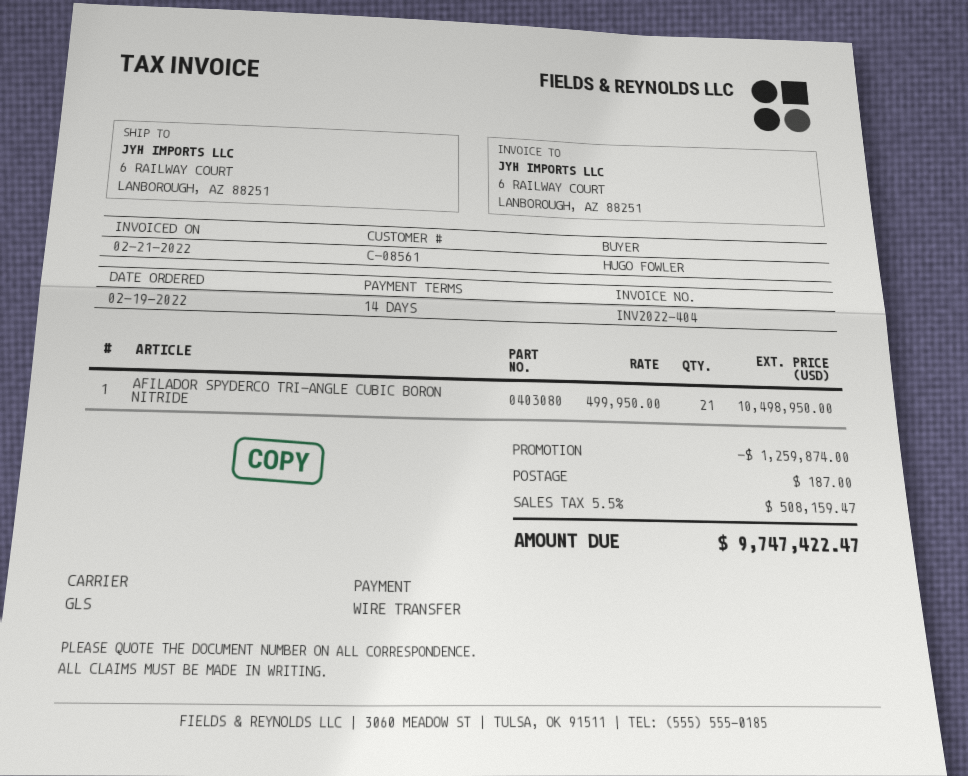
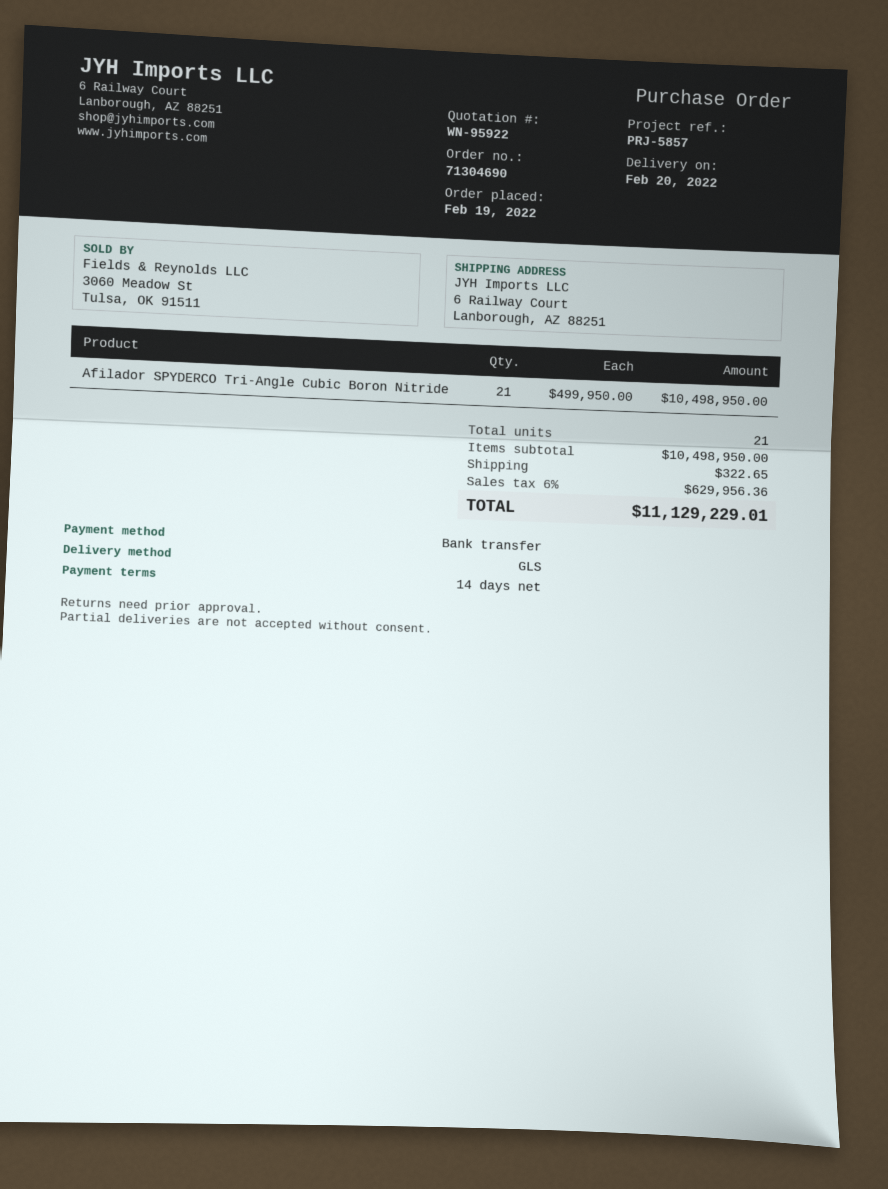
discount: 1259874.00 -> none
shipping: 187.00 -> 322.65
tax: 5.5% = 508159.47 -> 6% = 629956.36
total: 9747422.47 -> 11129229.01

